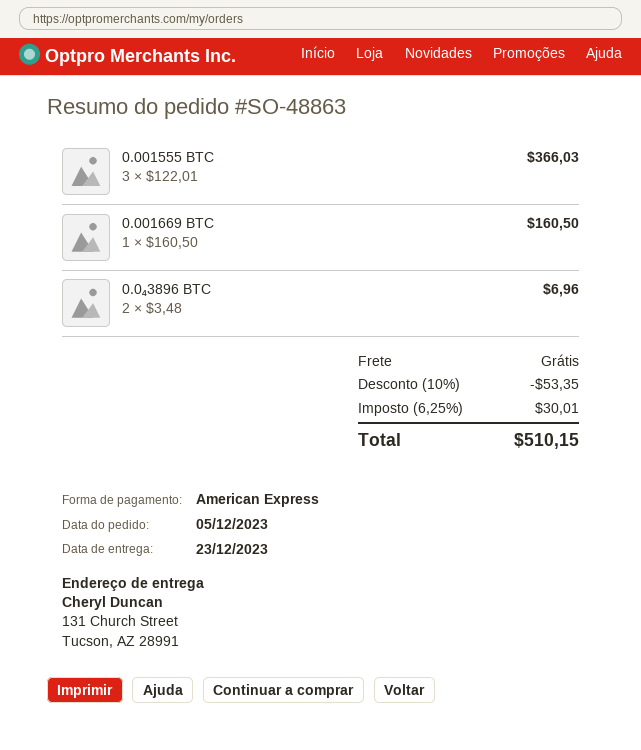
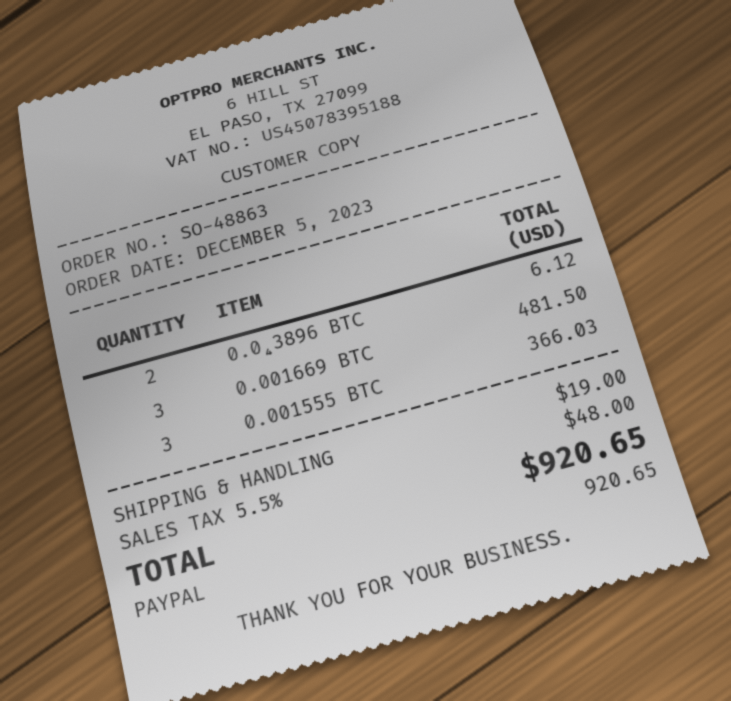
payment method: American Express -> PayPal
0.001669 BTC: 1 for 160.50 -> 3 for 481.50
0.0₄3896 BTC: 2 for 6.96 -> 2 for 6.12
discount: 10% = 53.35 -> none
shipping: 0.00 -> 19.00
tax: 6.25% = 30.01 -> 5.5% = 48.00
total: 510.15 -> 920.65

